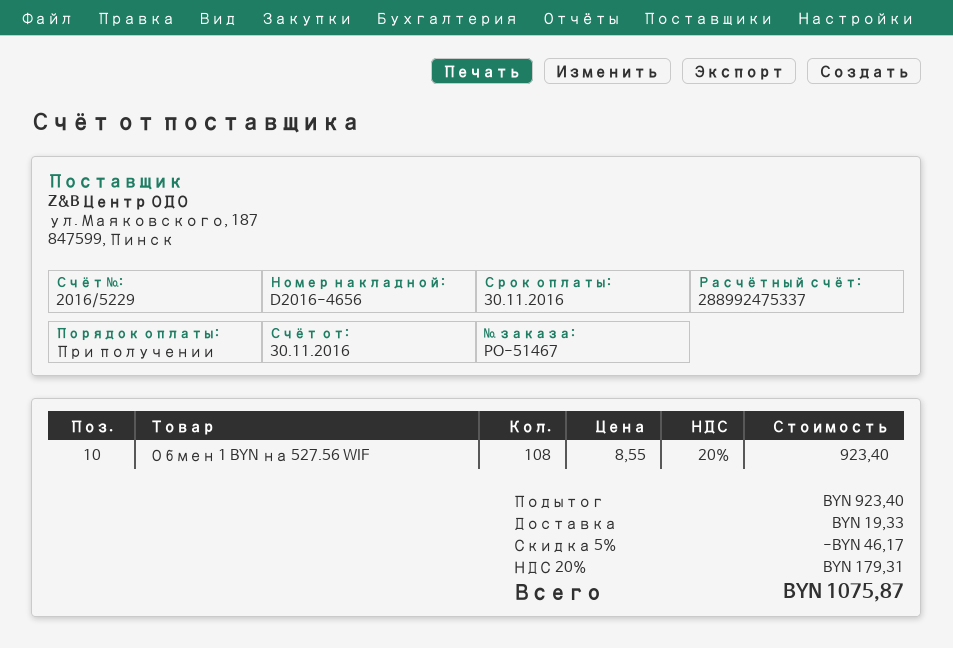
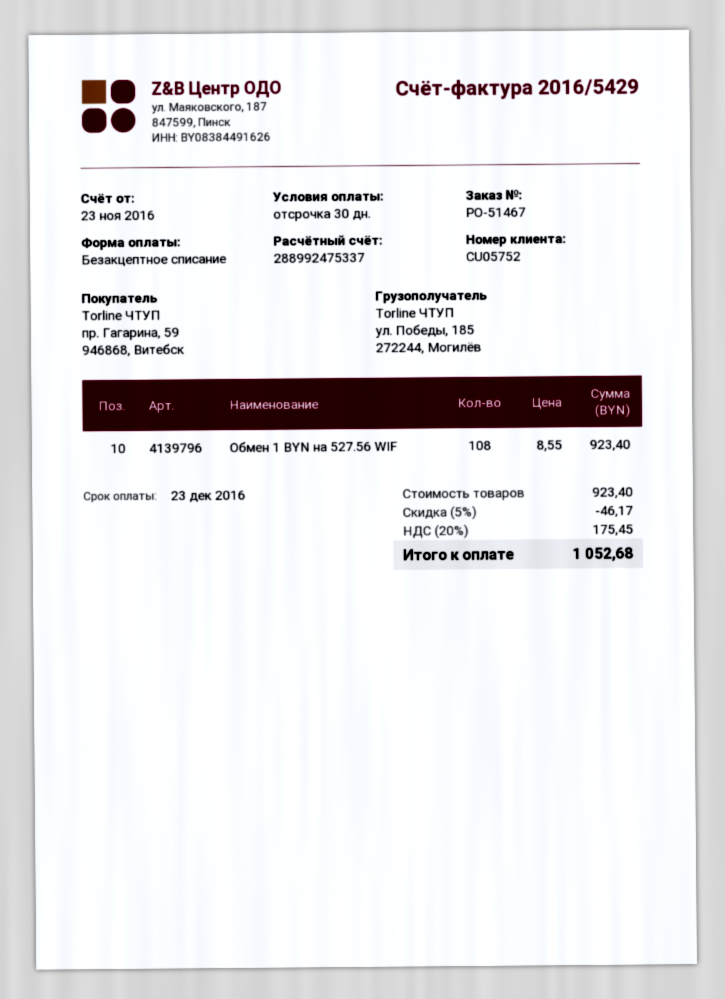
invoice number: 2016/5229 -> 2016/5429
invoice date: 2016-11-30 -> 2016-11-23
payment terms: on receipt -> 30 days
due date: 2016-11-30 -> 2016-12-23
shipping: 19.33 -> none
tax: 20% = 179.31 -> 20% = 175.45
total: 1075.87 -> 1052.68

